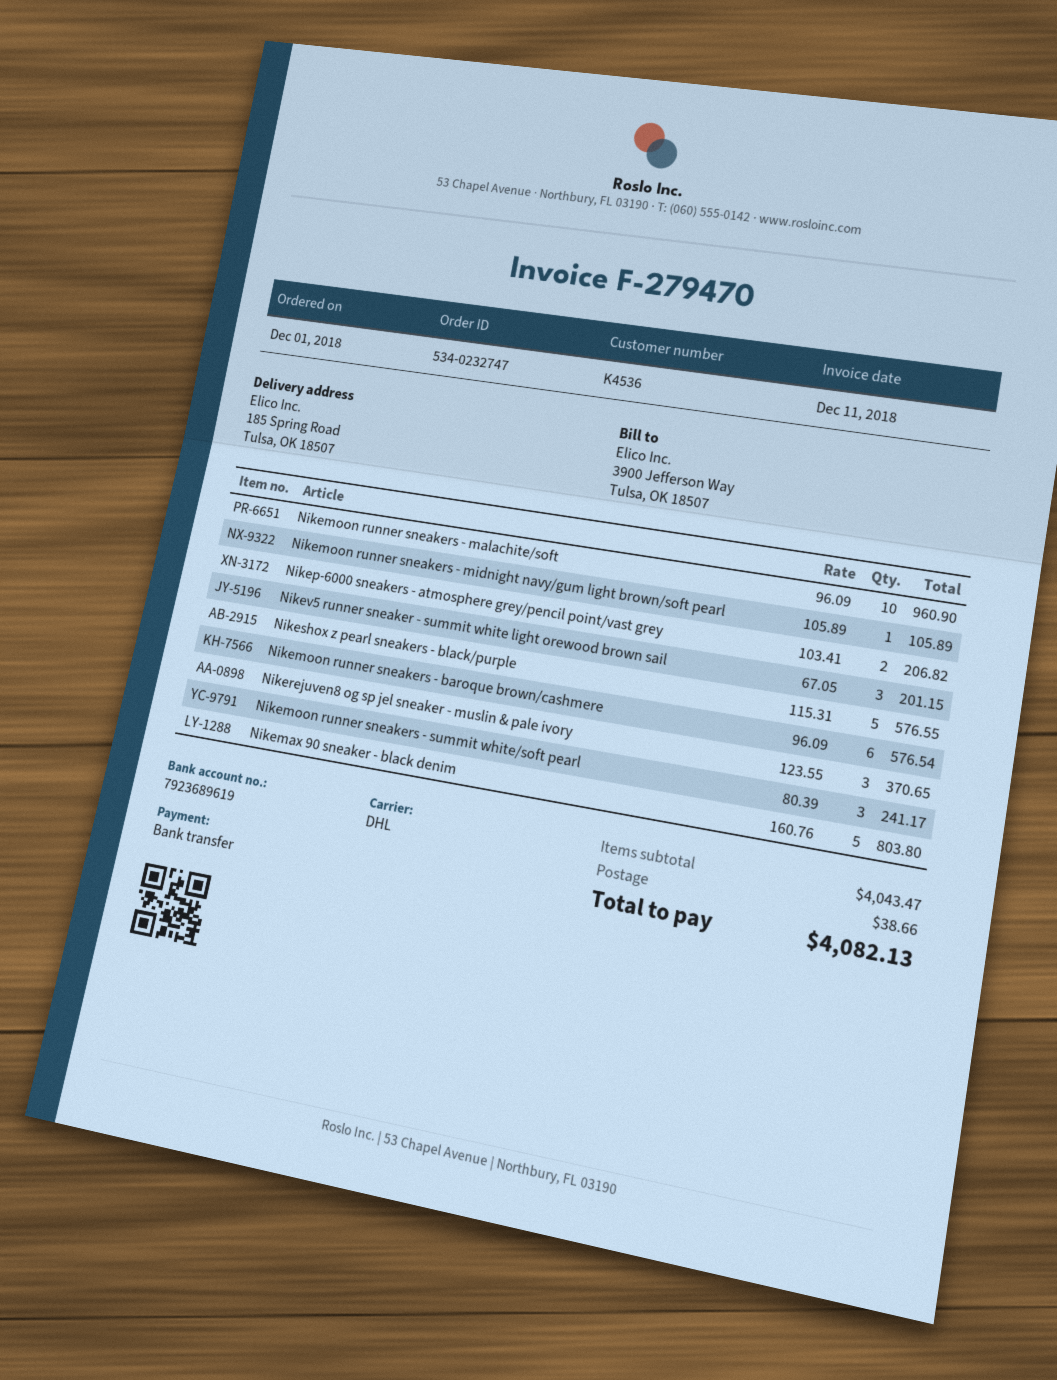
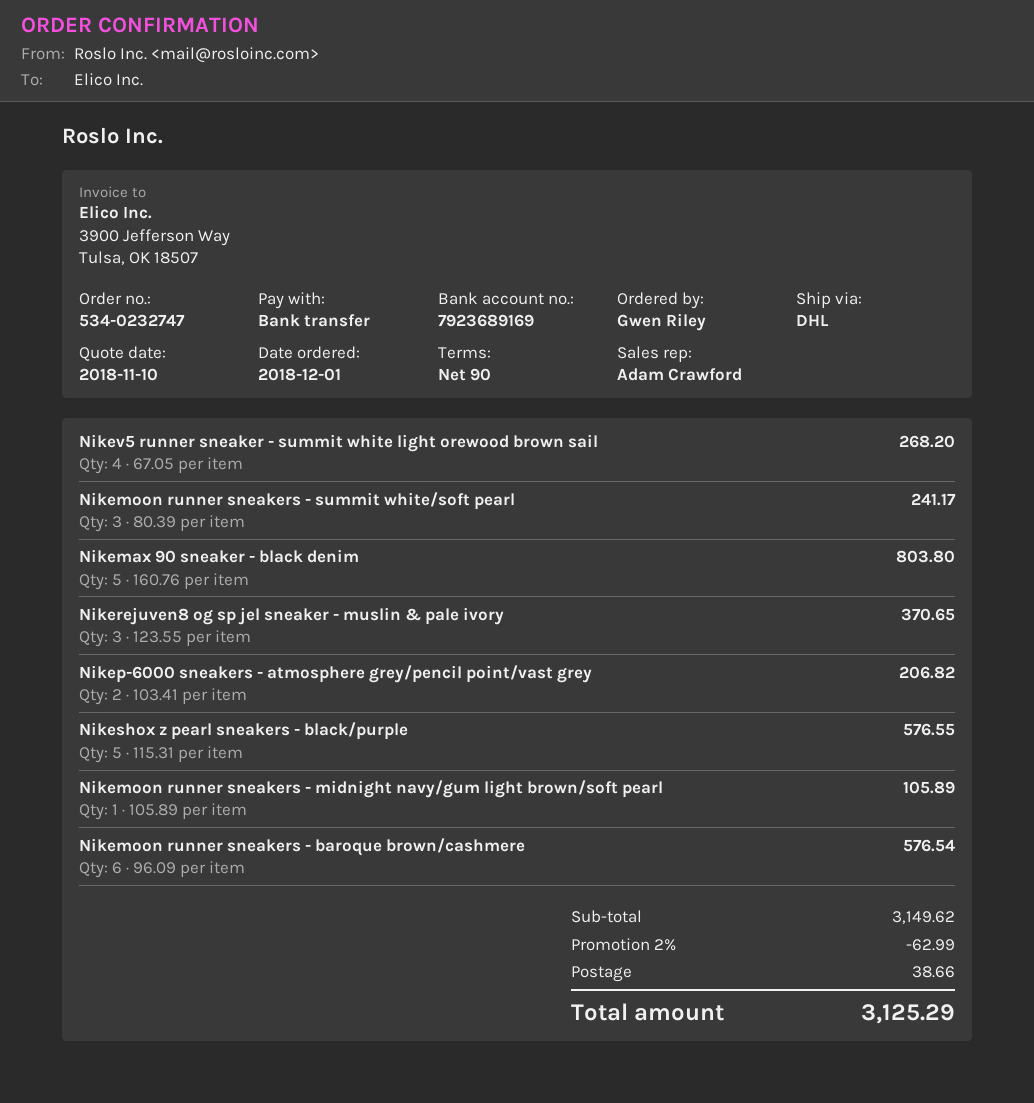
bank account: 7923689619 -> 7923689169
Nikemoon runner sneakers - malachite/soft: 10 x 96.09 = 960.90 -> none
Nikev5 runner sneaker - summit white light orewood brown sail: 3 x 67.05 = 201.15 -> 4 x 67.05 = 268.20
subtotal: 4043.47 -> 3149.62
discount: none -> 2% = 62.99
total: 4082.13 -> 3125.29

